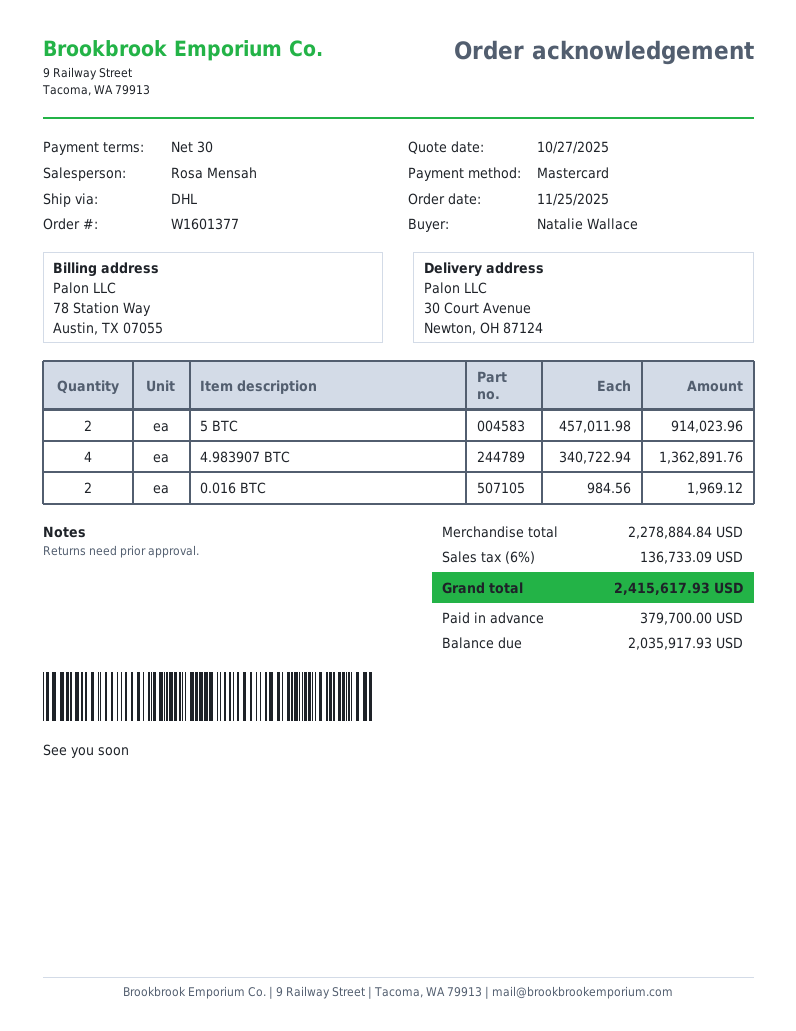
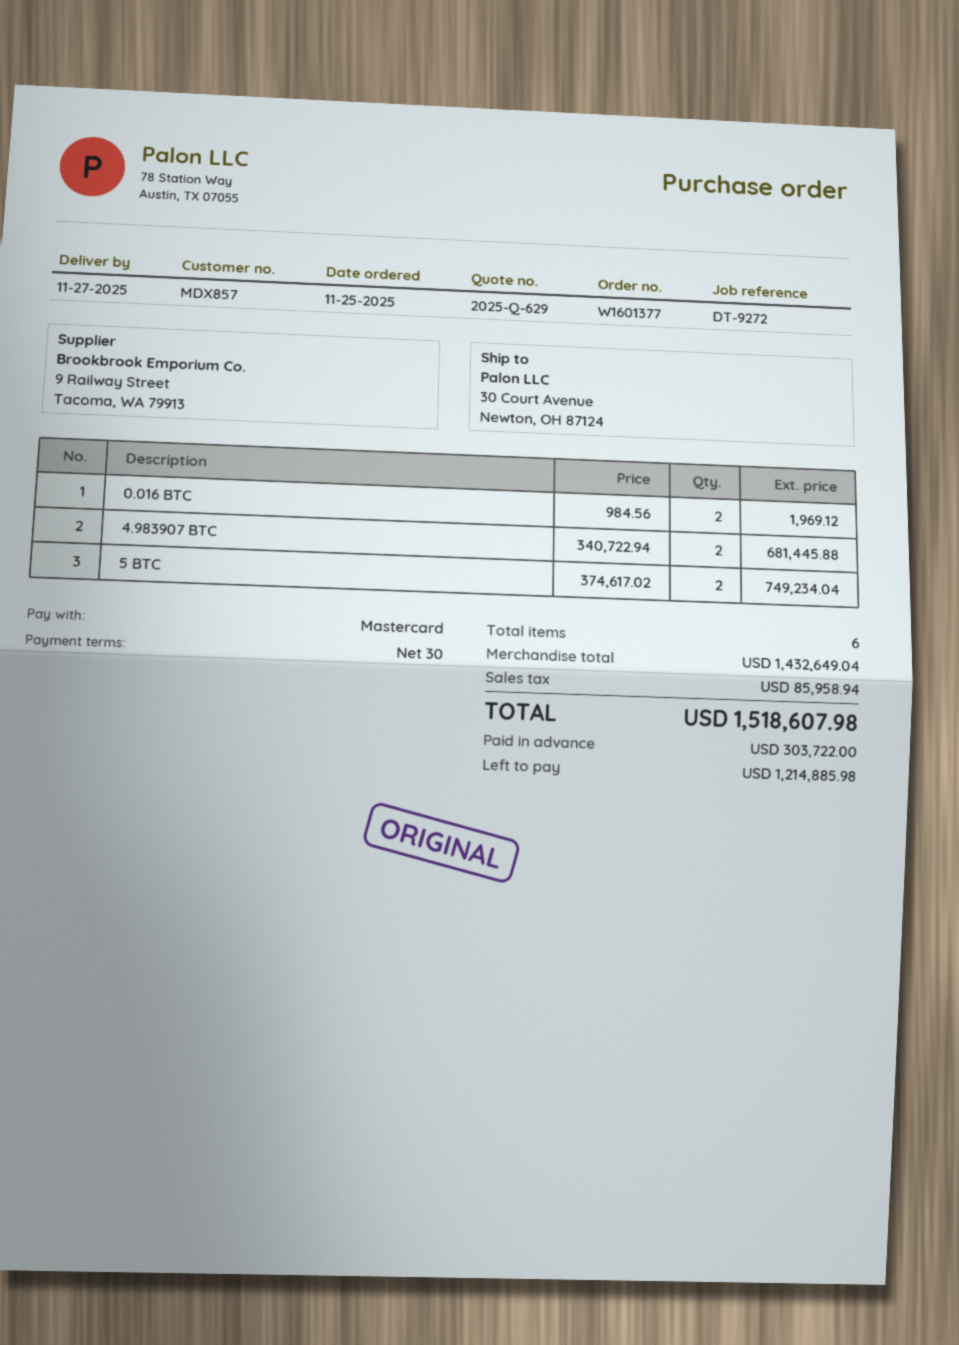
5 BTC: 2 x 457011.98 = 914023.96 -> 2 x 374617.02 = 749234.04
4.983907 BTC: 4 x 340722.94 = 1362891.76 -> 2 x 340722.94 = 681445.88
subtotal: 2278884.84 -> 1432649.04
tax: 136733.09 -> 85958.94
total: 2415617.93 -> 1518607.98
deposit: 379700.00 -> 303722.00
balance: 2035917.93 -> 1214885.98

